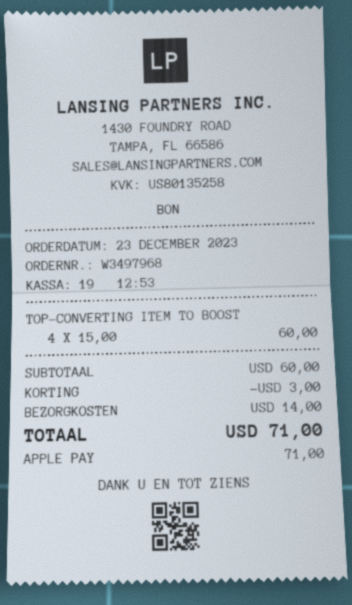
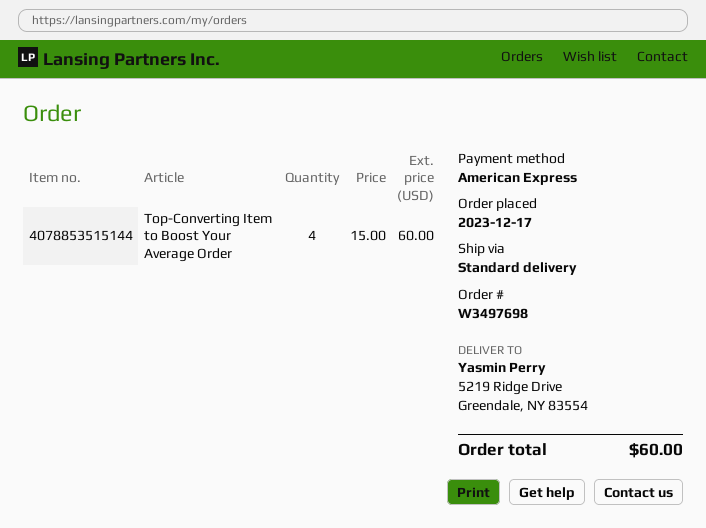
order number: W3497968 -> W3497698
order date: 2023-12-23 -> 2023-12-17
payment method: Apple Pay -> American Express
discount: 3.00 -> none
shipping: 14.00 -> none
total: 71.00 -> 60.00

